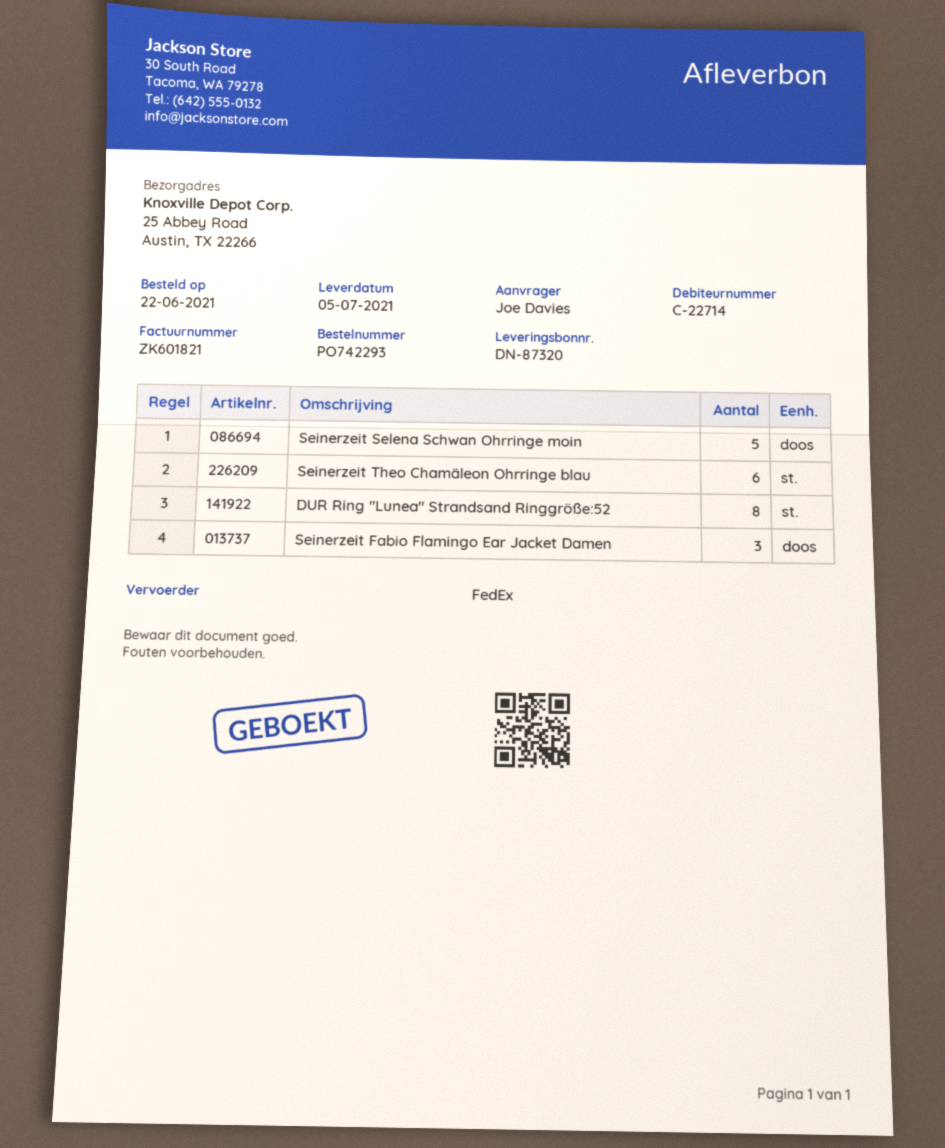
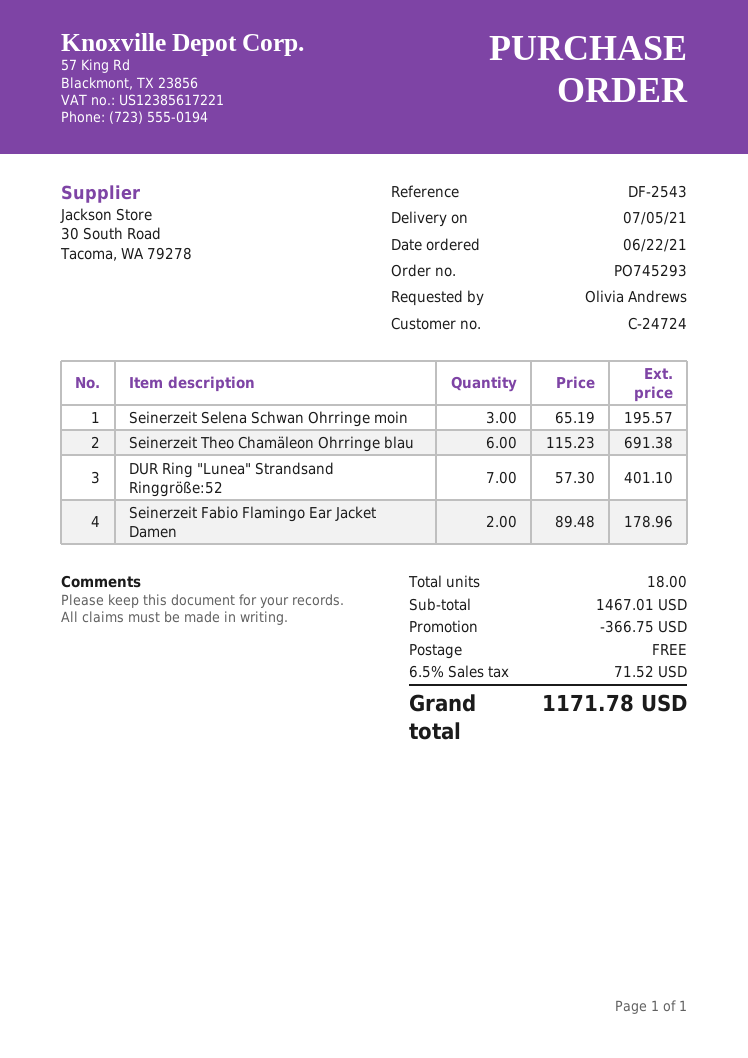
order number: PO742293 -> PO745293
customer number: C-22714 -> C-24724
ordered by: Joe Davies -> Olivia Andrews
Seinerzeit Selena Schwan Ohrringe moin: 5 -> 3
DUR Ring "Lunea" Strandsand Ringgröße:52: 8 -> 7
Seinerzeit Fabio Flamingo Ear Jacket Damen: 3 -> 2

